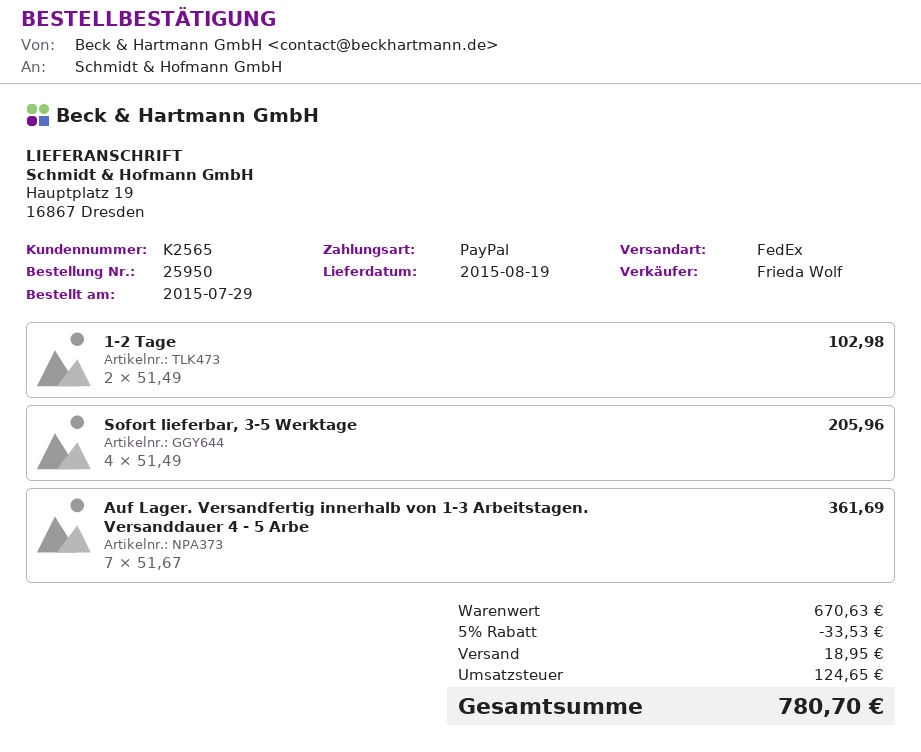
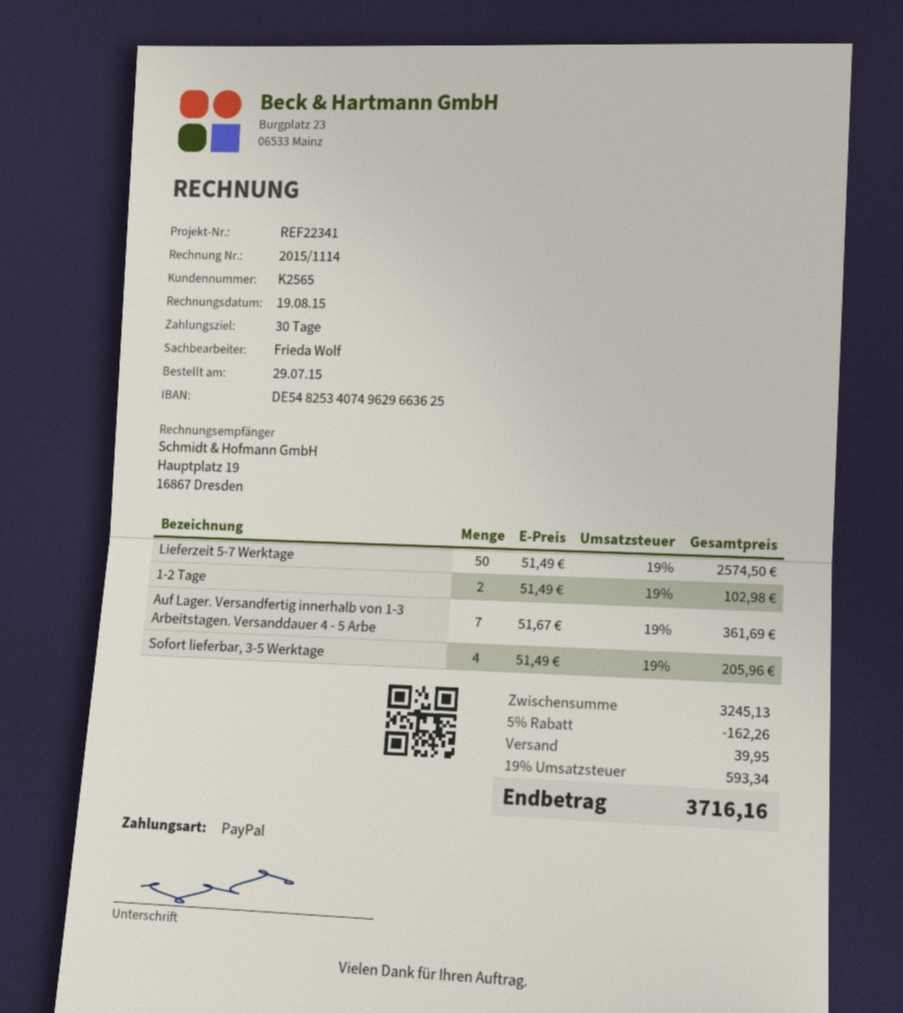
Lieferzeit 5-7 Werktage: none -> 50 x 51.49 = 2574.50
subtotal: 670.63 -> 3245.13
discount: 5% = 33.53 -> 5% = 162.26
shipping: 18.95 -> 39.95
tax: 124.65 -> 593.34
total: 780.70 -> 3716.16

